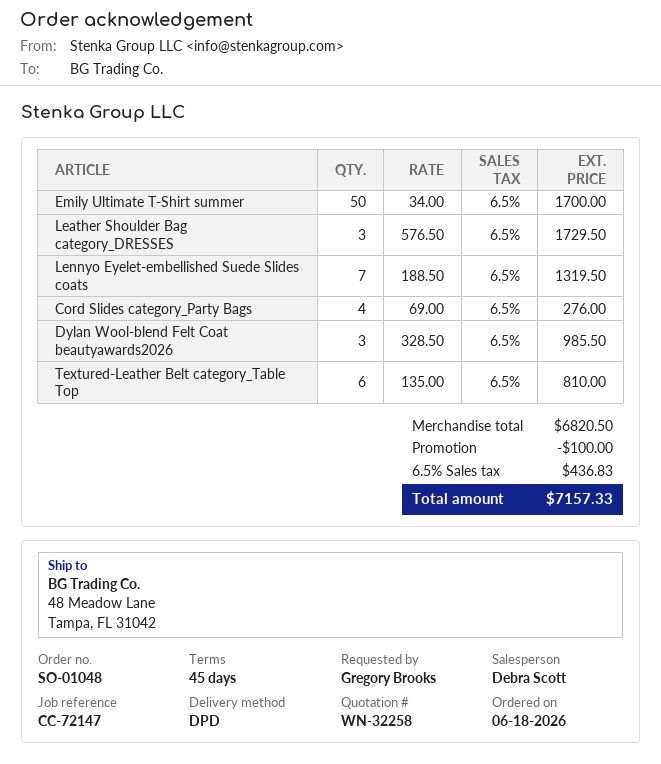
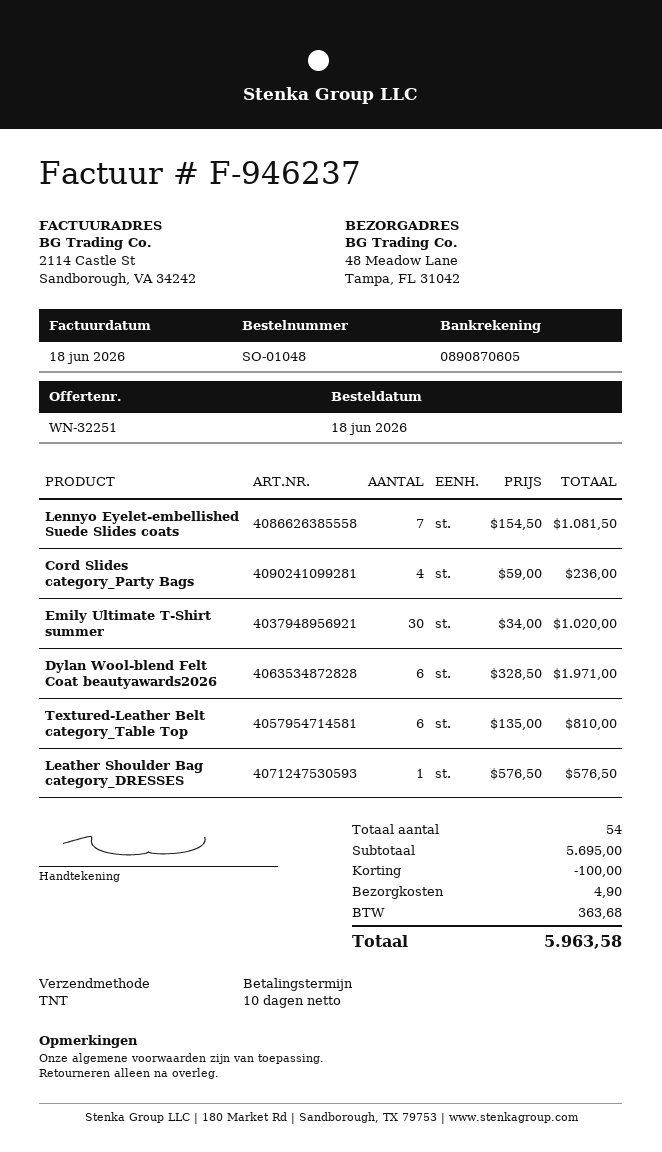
quote number: WN-32258 -> WN-32251
payment terms: 45 days -> 10 days
shipping method: DPD -> TNT
Emily Ultimate T-Shirt summer: 50 x 34.00 = 1700.00 -> 30 x 34.00 = 1020.00
Leather Shoulder Bag category_DRESSES: 3 x 576.50 = 1729.50 -> 1 x 576.50 = 576.50
Lennyo Eyelet-embellished Suede Slides coats: 7 x 188.50 = 1319.50 -> 7 x 154.50 = 1081.50
Cord Slides category_Party Bags: 4 x 69.00 = 276.00 -> 4 x 59.00 = 236.00
Dylan Wool-blend Felt Coat beautyawards2026: 3 x 328.50 = 985.50 -> 6 x 328.50 = 1971.00
subtotal: 6820.50 -> 5695.00
shipping: none -> 4.90
tax: 436.83 -> 363.68
total: 7157.33 -> 5963.58

